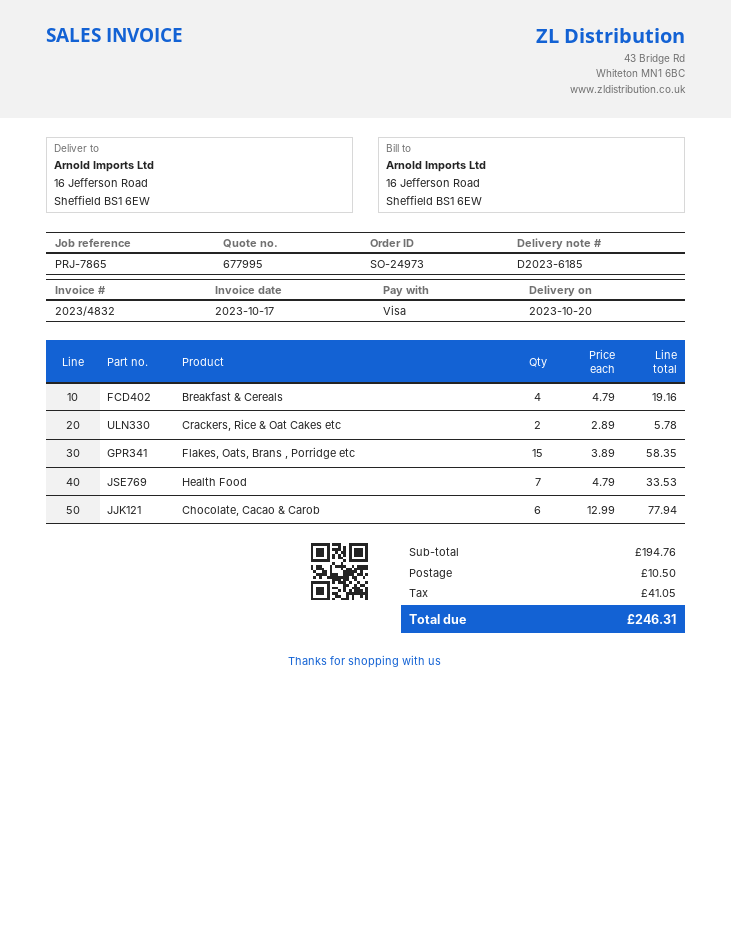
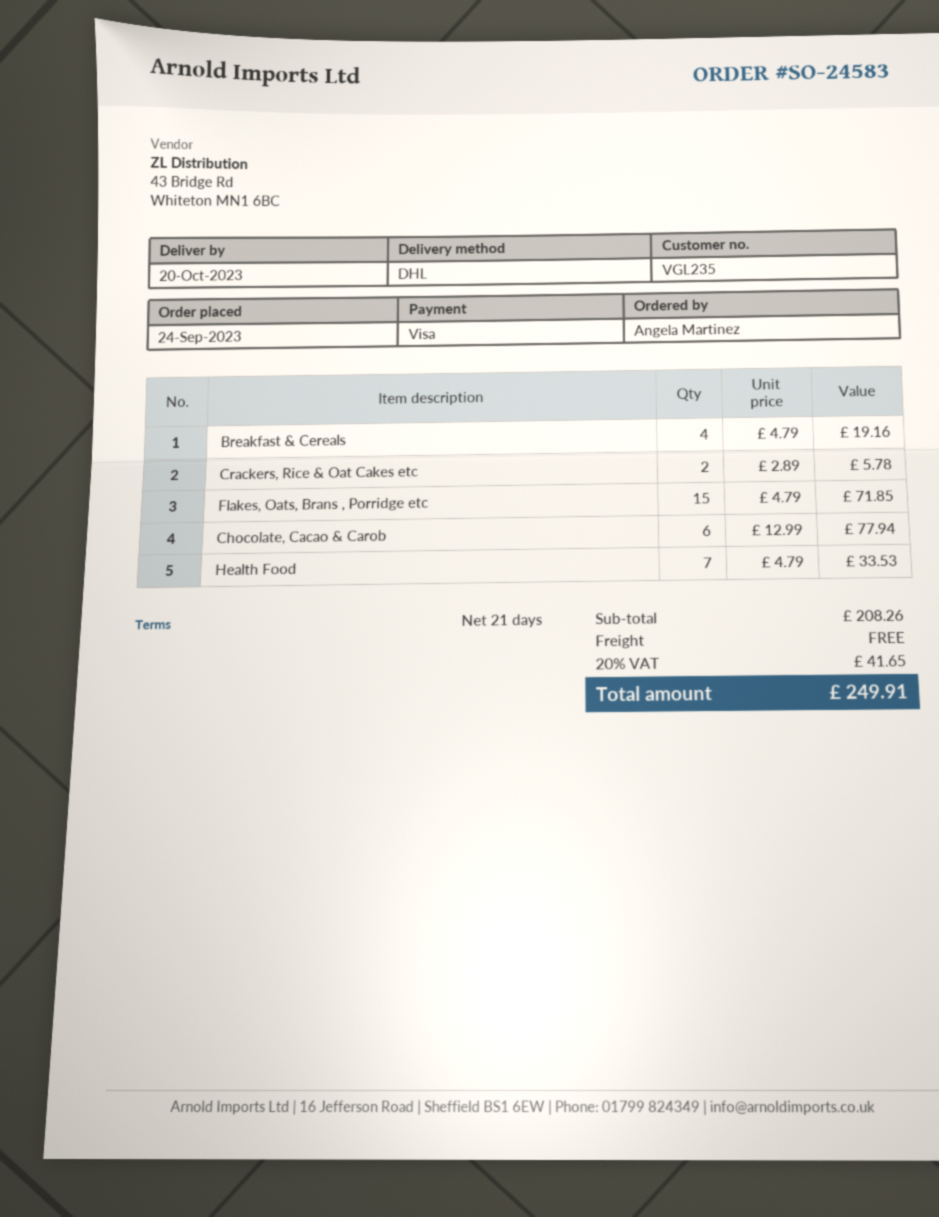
order number: SO-24973 -> SO-24583
Flakes, Oats, Brans , Porridge etc: 15 x 3.89 = 58.35 -> 15 x 4.79 = 71.85
subtotal: 194.76 -> 208.26
shipping: 10.50 -> 0.00
tax: 41.05 -> 41.65
total: 246.31 -> 249.91

